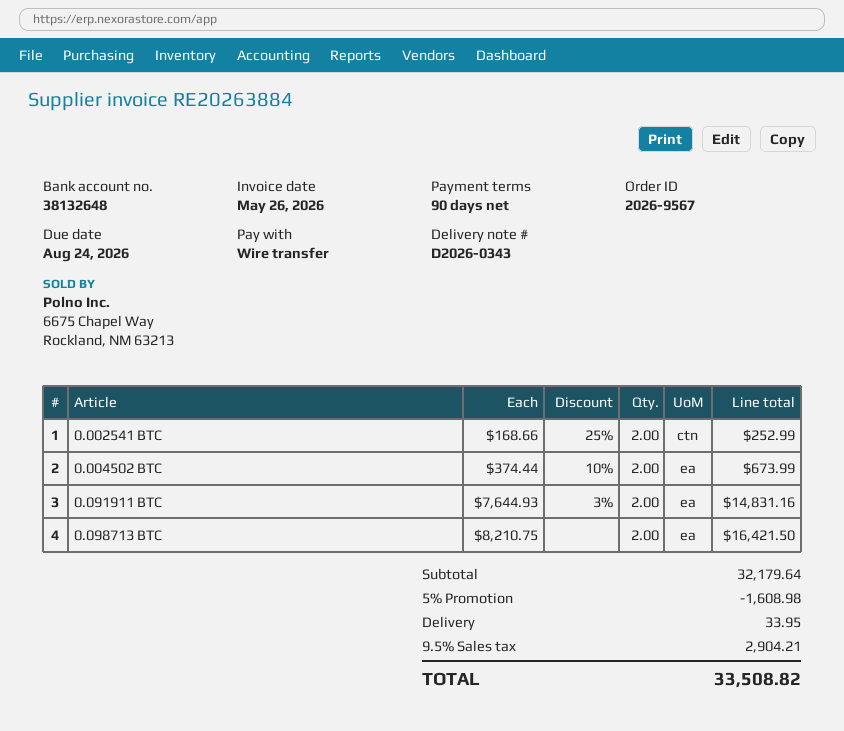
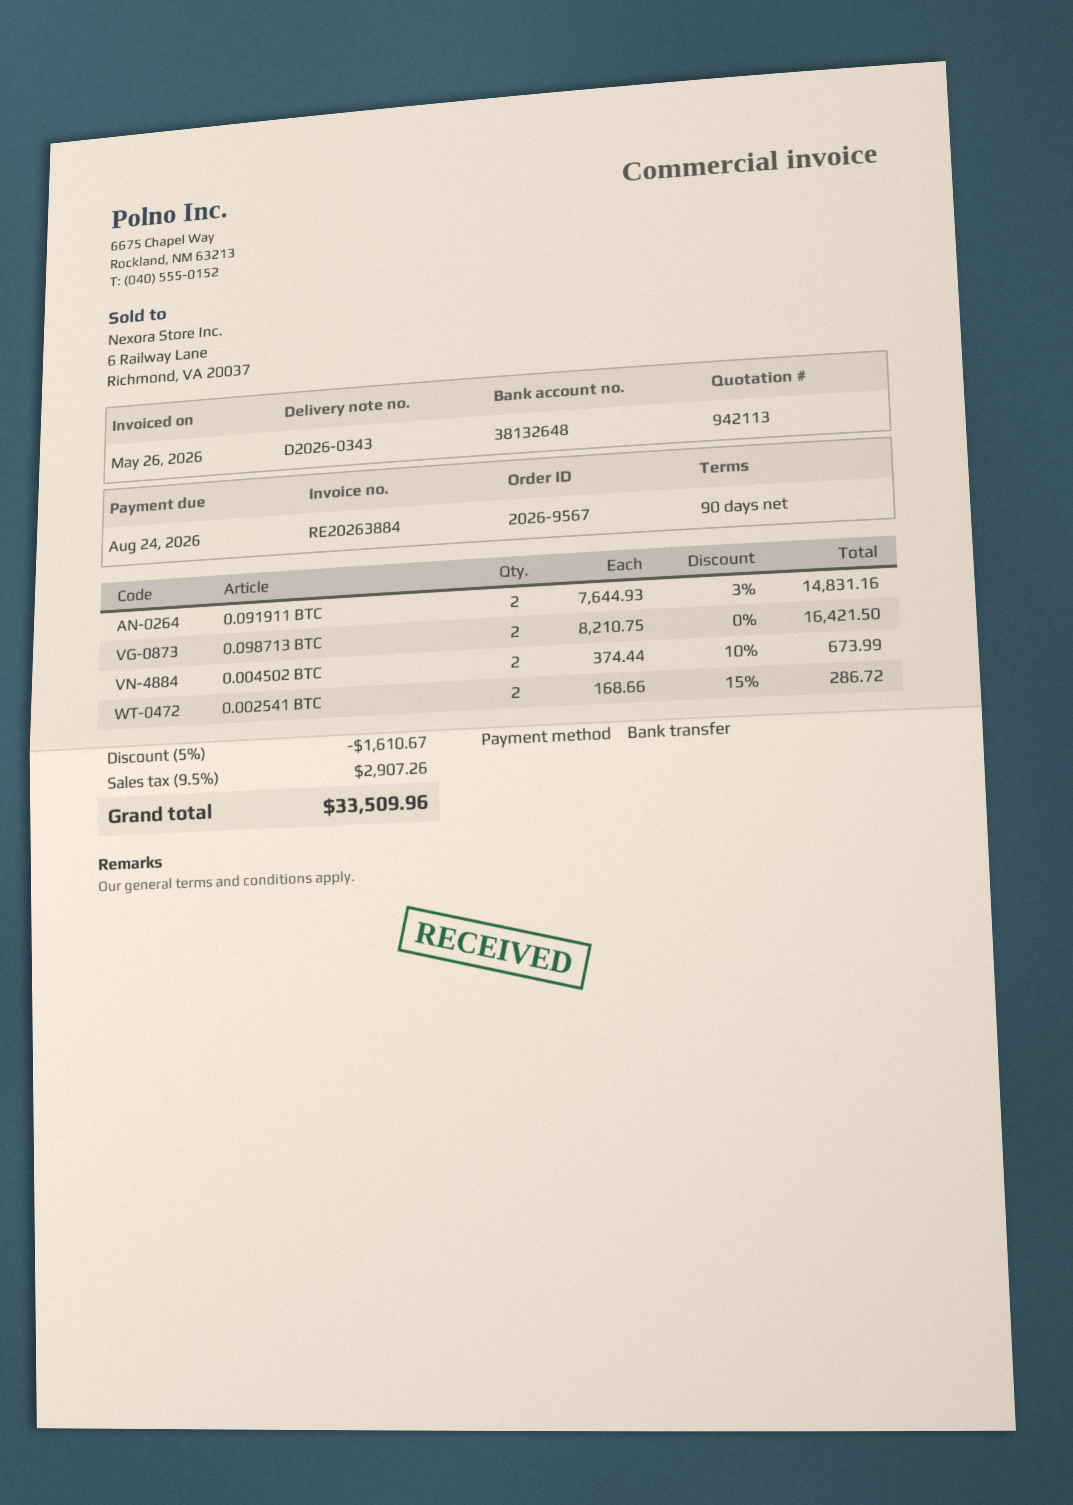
0.002541 BTC: 2 x 168.66 - 25% = 252.99 -> 2 x 168.66 - 15% = 286.72
discount: 5% = 1608.98 -> 5% = 1610.67
shipping: 33.95 -> none
tax: 9.5% = 2904.21 -> 9.5% = 2907.26
total: 33508.82 -> 33509.96

